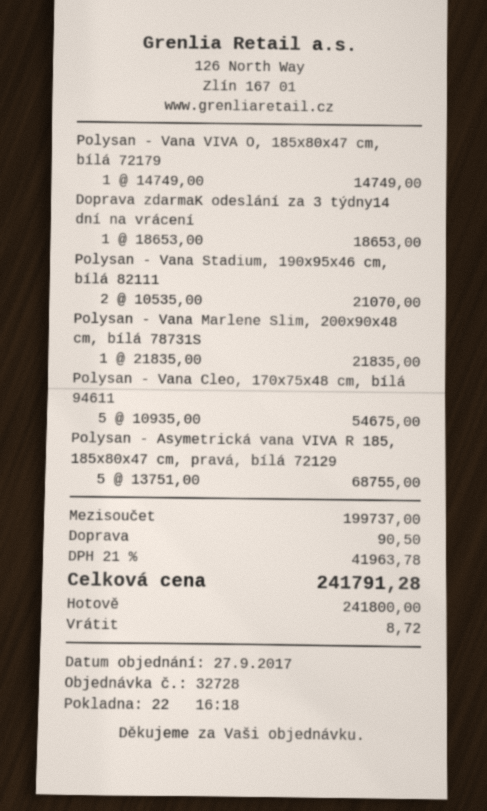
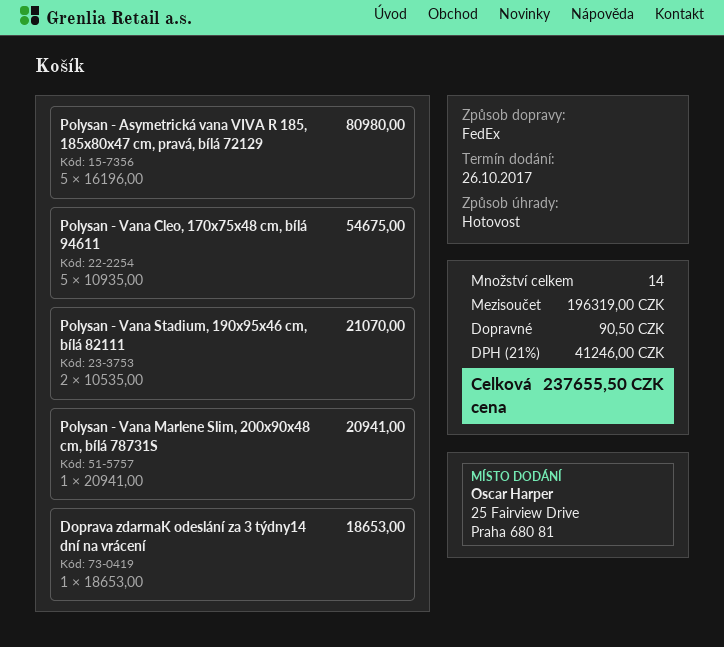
Polysan - Vana VIVA O, 185x80x47 cm, bílá 72179: 1 x 14749.00 = 14749.00 -> none
Polysan - Vana Marlene Slim, 200x90x48 cm, bílá 78731S: 1 x 21835.00 = 21835.00 -> 1 x 20941.00 = 20941.00
Polysan - Asymetrická vana VIVA R 185, 185x80x47 cm, pravá, bílá 72129: 5 x 13751.00 = 68755.00 -> 5 x 16196.00 = 80980.00
subtotal: 199737.00 -> 196319.00
tax: 21% = 41963.78 -> 21% = 41246.00
total: 241791.28 -> 237655.50

